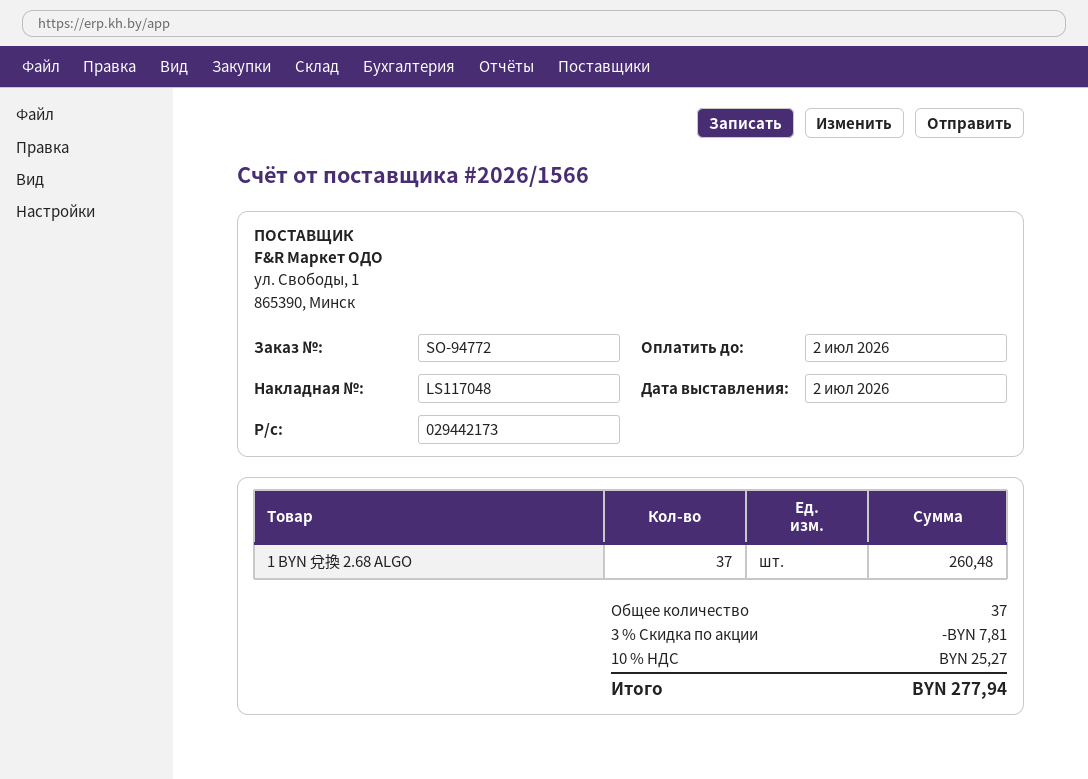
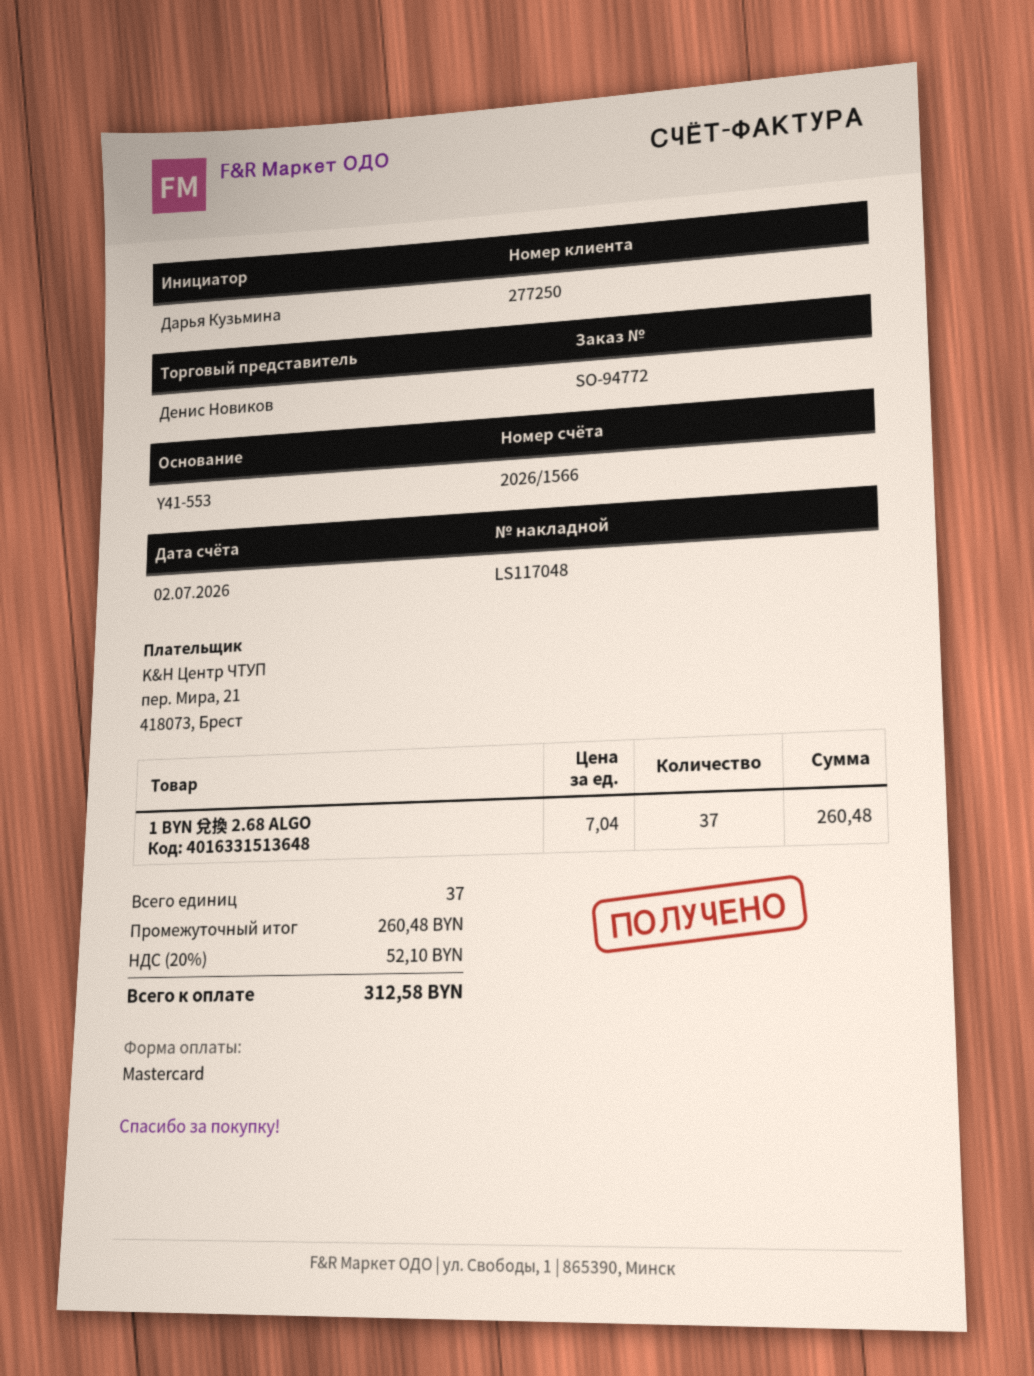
discount: 3% = 7.81 -> none
tax: 10% = 25.27 -> 20% = 52.10
total: 277.94 -> 312.58

